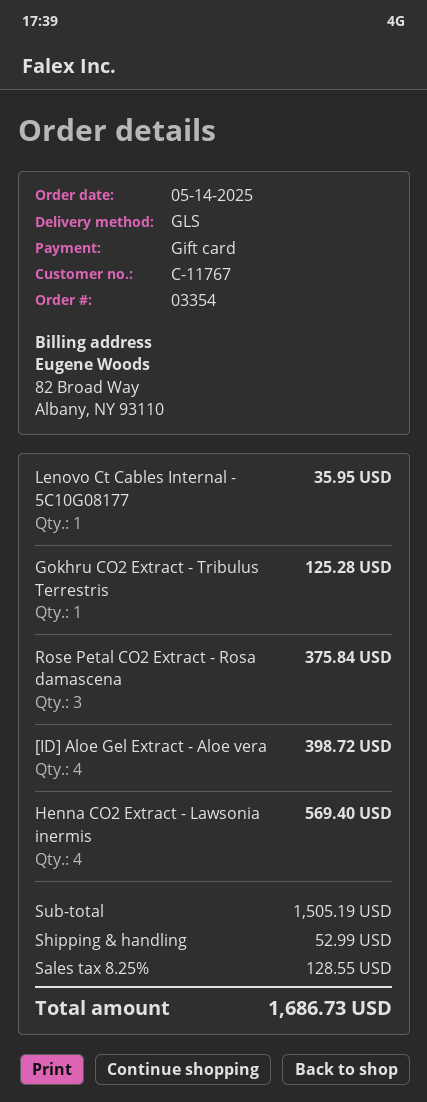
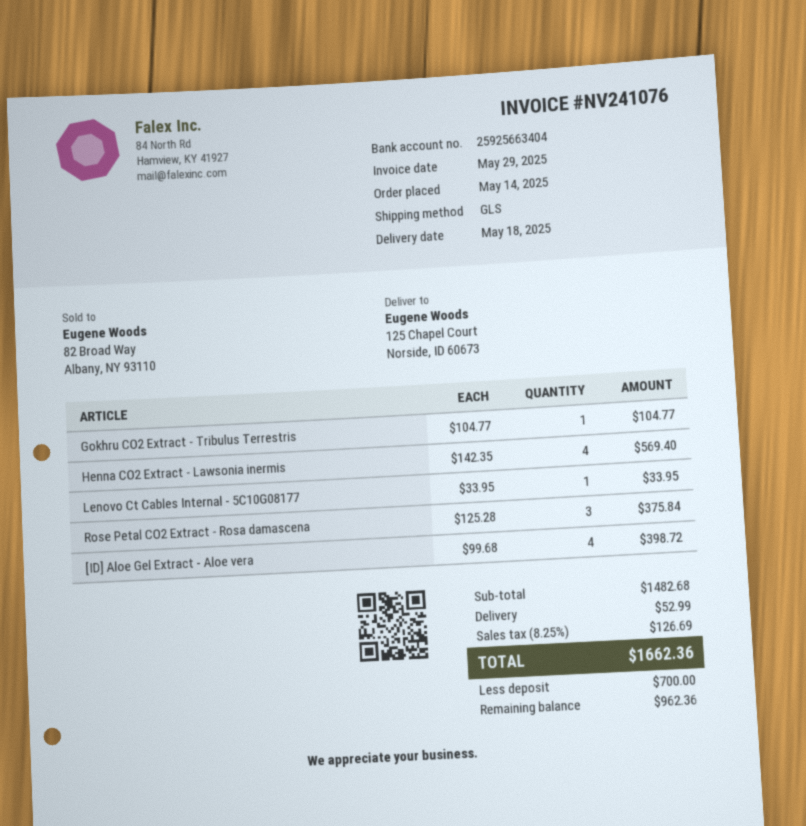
Lenovo Ct Cables Internal - 5C10G08177: 1 for 35.95 -> 1 for 33.95
Gokhru CO2 Extract - Tribulus Terrestris: 1 for 125.28 -> 1 for 104.77
subtotal: 1505.19 -> 1482.68
tax: 8.25% = 128.55 -> 8.25% = 126.69
total: 1686.73 -> 1662.36

